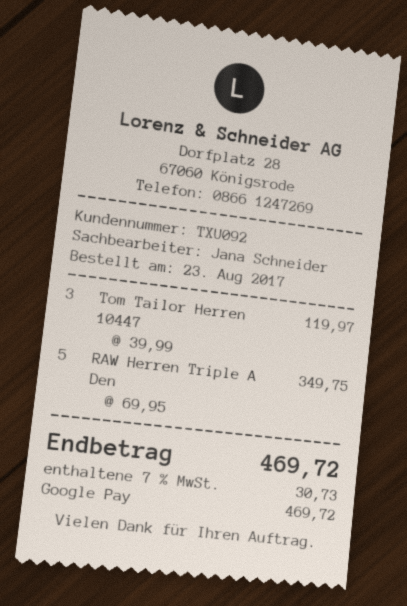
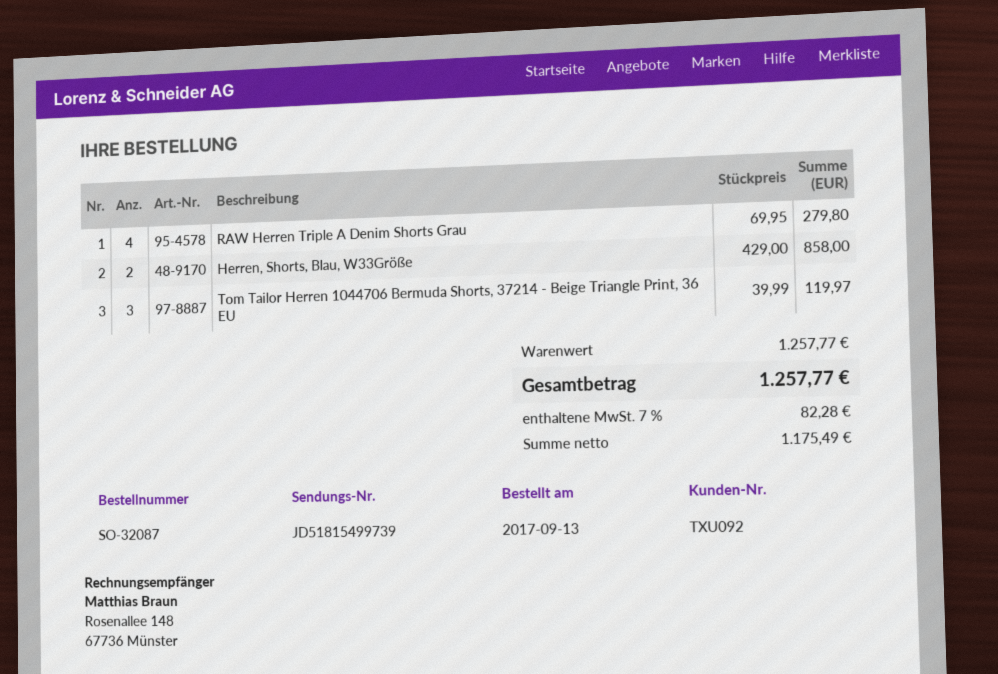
order date: 2017-08-23 -> 2017-09-13
RAW Herren Triple A Den: 5 x 69.95 = 349.75 -> 4 x 69.95 = 279.80
Herren, Shorts, Blau, W33Größe: none -> 2 x 429.00 = 858.00
tax: 7% = 30.73 -> 7% = 82.28
total: 469.72 -> 1257.77

